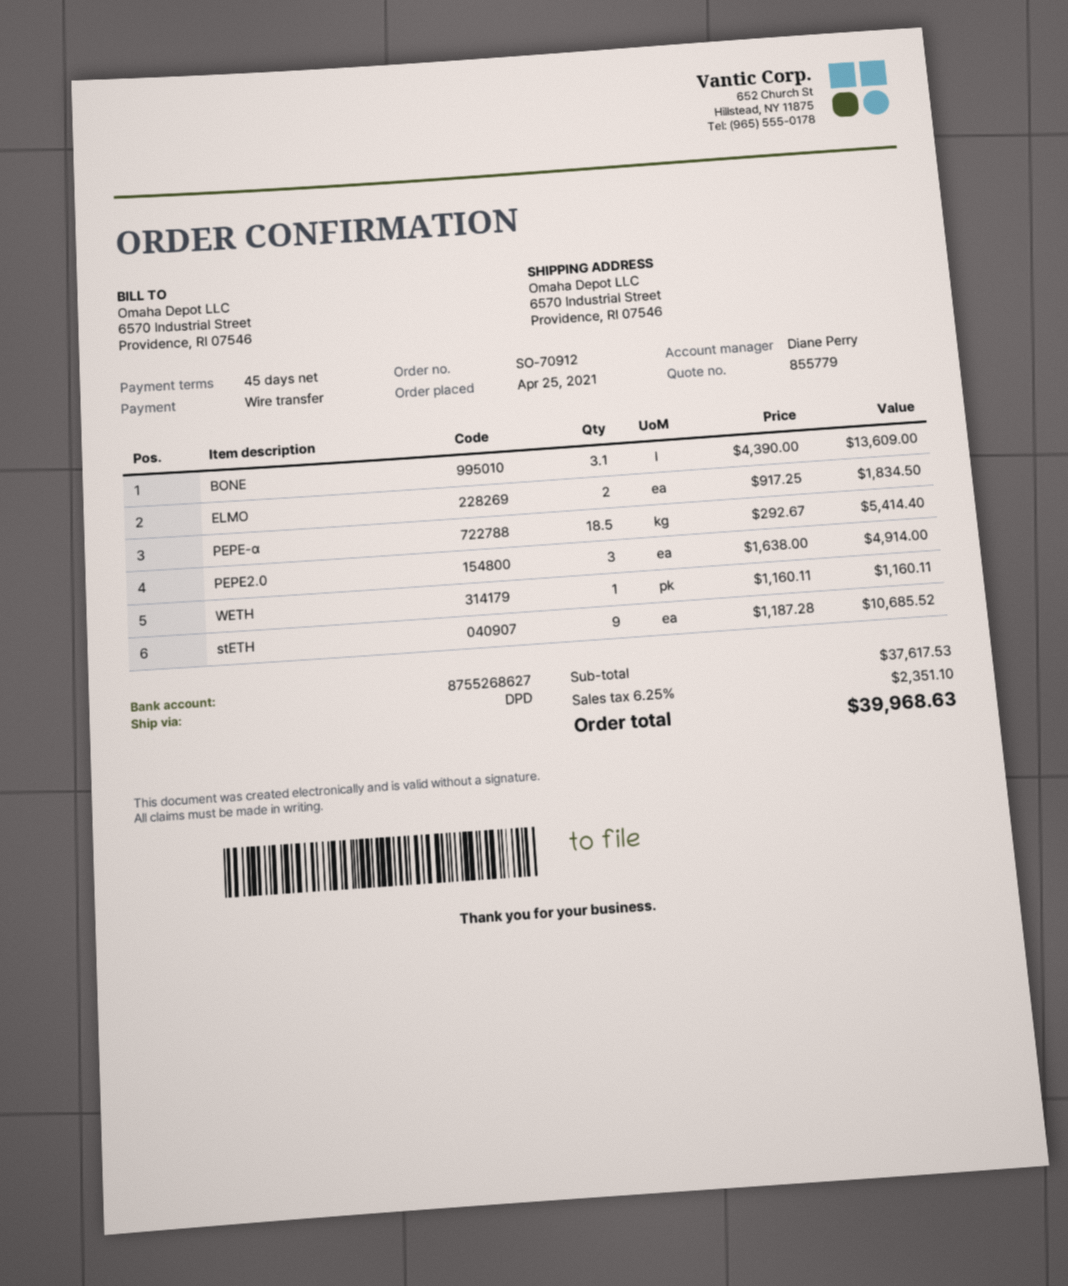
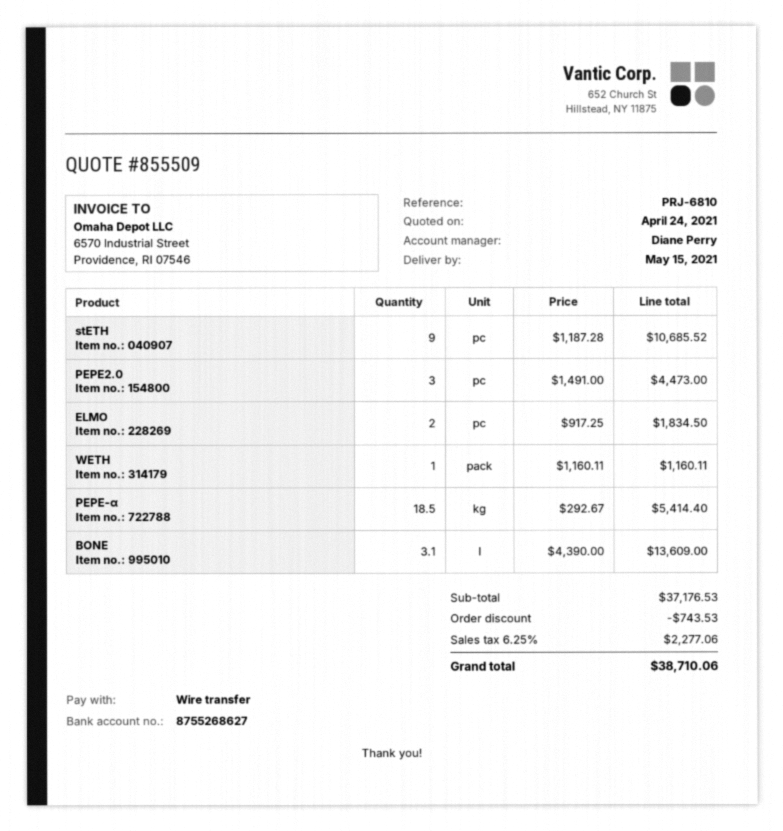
quote number: 855779 -> 855509
PEPE2.0: 3 x 1638.00 = 4914.00 -> 3 x 1491.00 = 4473.00
subtotal: 37617.53 -> 37176.53
discount: none -> 743.53
tax: 6.25% = 2351.10 -> 6.25% = 2277.06
total: 39968.63 -> 38710.06

